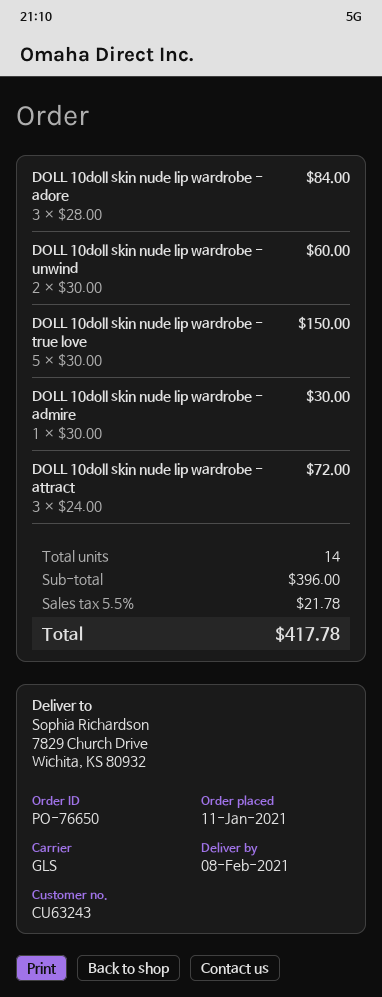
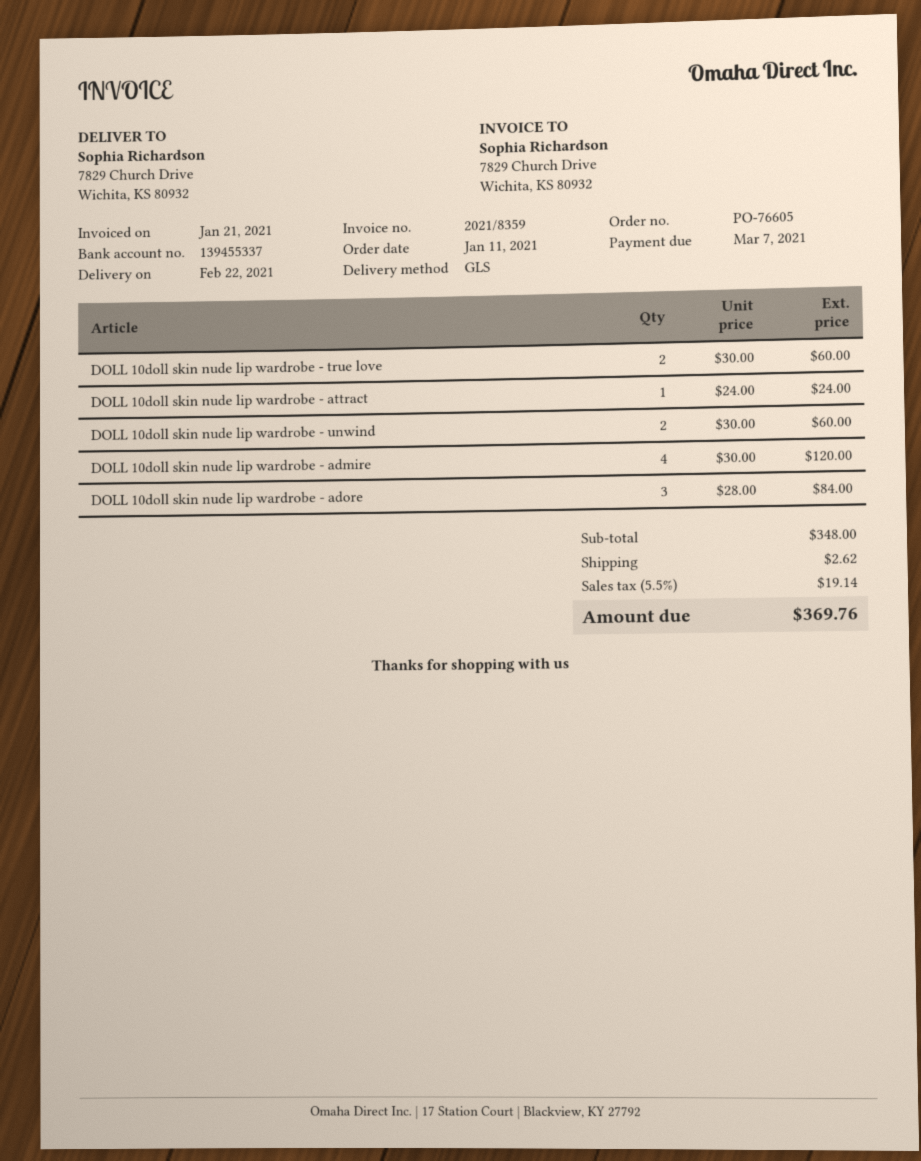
order number: PO-76650 -> PO-76605
delivery date: 2021-02-08 -> 2021-02-22
DOLL 10doll skin nude lip wardrobe - true love: 5 x 30.00 = 150.00 -> 2 x 30.00 = 60.00
DOLL 10doll skin nude lip wardrobe - admire: 1 x 30.00 = 30.00 -> 4 x 30.00 = 120.00
DOLL 10doll skin nude lip wardrobe - attract: 3 x 24.00 = 72.00 -> 1 x 24.00 = 24.00
subtotal: 396.00 -> 348.00
shipping: none -> 2.62
tax: 5.5% = 21.78 -> 5.5% = 19.14
total: 417.78 -> 369.76

